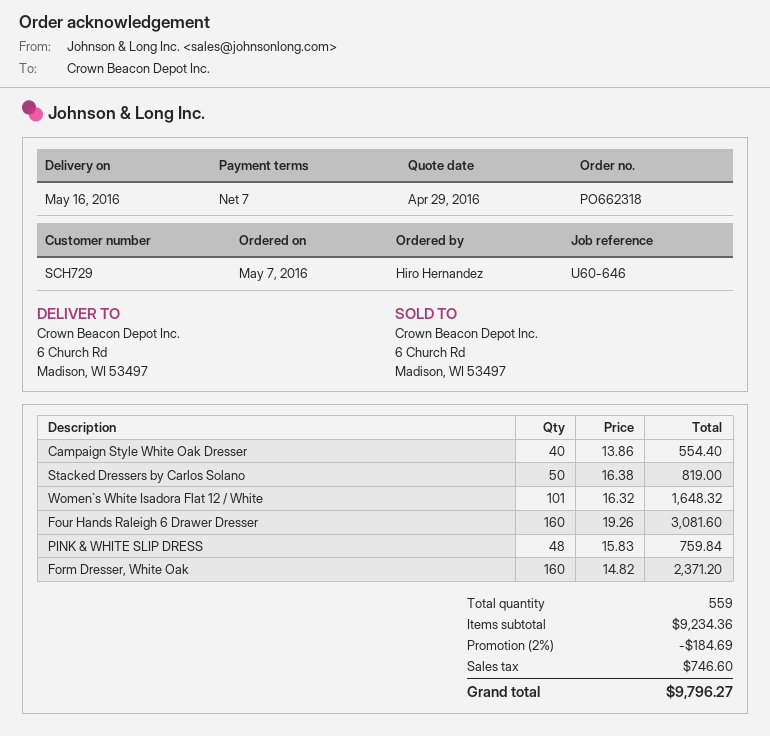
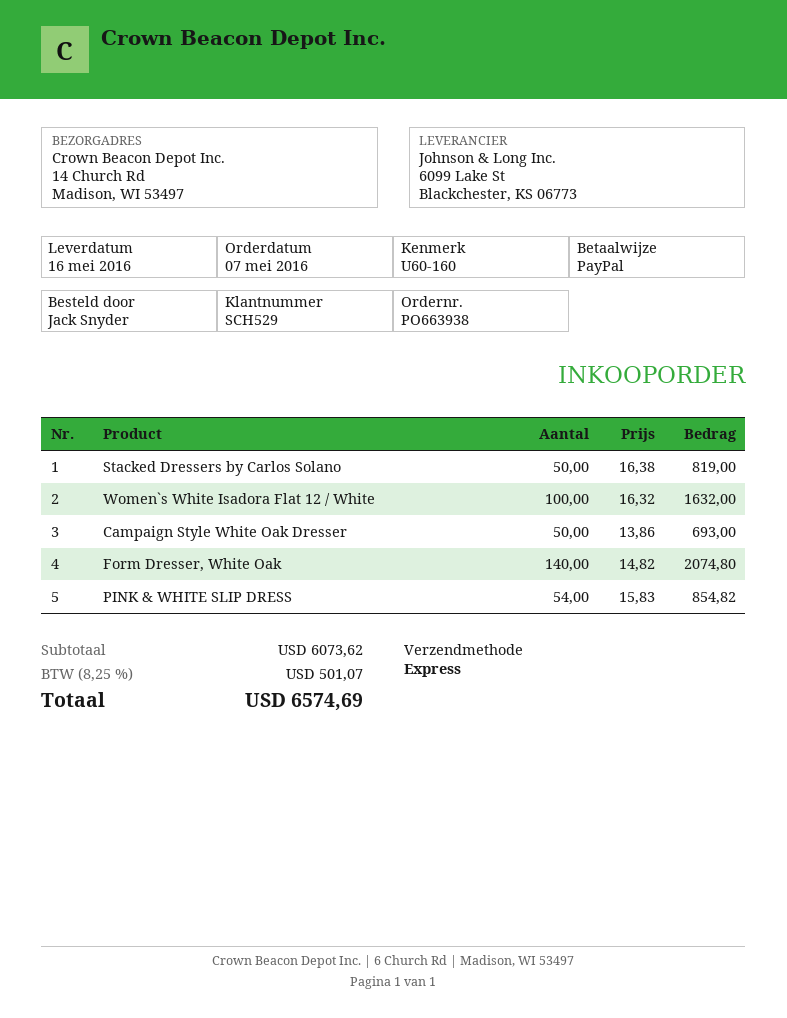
order number: PO662318 -> PO663938
customer number: SCH729 -> SCH529
reference: U60-646 -> U60-160
ordered by: Hiro Hernandez -> Jack Snyder
ship to: 6 Church Rd, Madison, WI 53497 -> 14 Church Rd, Madison, WI 53497
Campaign Style White Oak Dresser: 40 x 13.86 = 554.40 -> 50 x 13.86 = 693.00
Women`s White Isadora Flat 12 / White: 101 x 16.32 = 1648.32 -> 100 x 16.32 = 1632.00
Four Hands Raleigh 6 Drawer Dresser: 160 x 19.26 = 3081.60 -> none
PINK & WHITE SLIP DRESS: 48 x 15.83 = 759.84 -> 54 x 15.83 = 854.82
Form Dresser, White Oak: 160 x 14.82 = 2371.20 -> 140 x 14.82 = 2074.80
subtotal: 9234.36 -> 6073.62
discount: 2% = 184.69 -> none
tax: 746.60 -> 501.07
total: 9796.27 -> 6574.69

